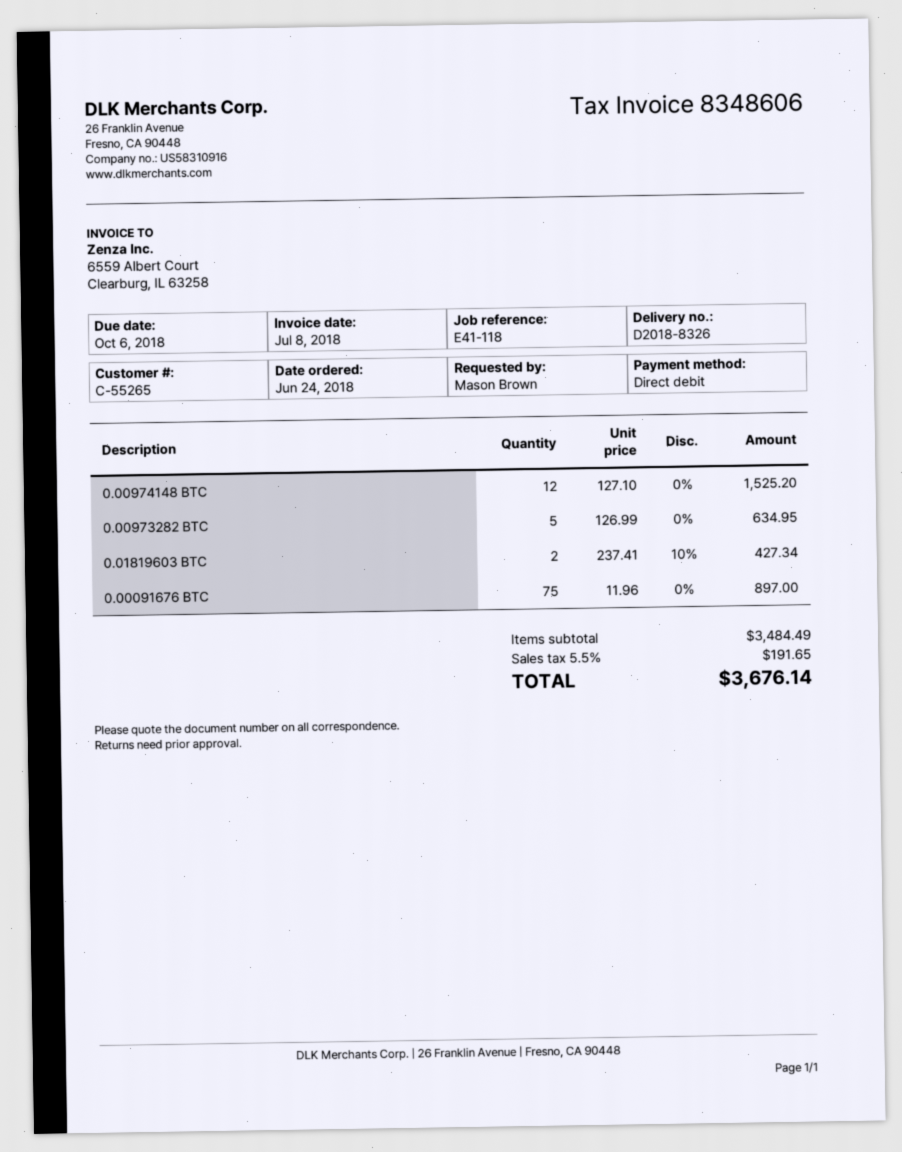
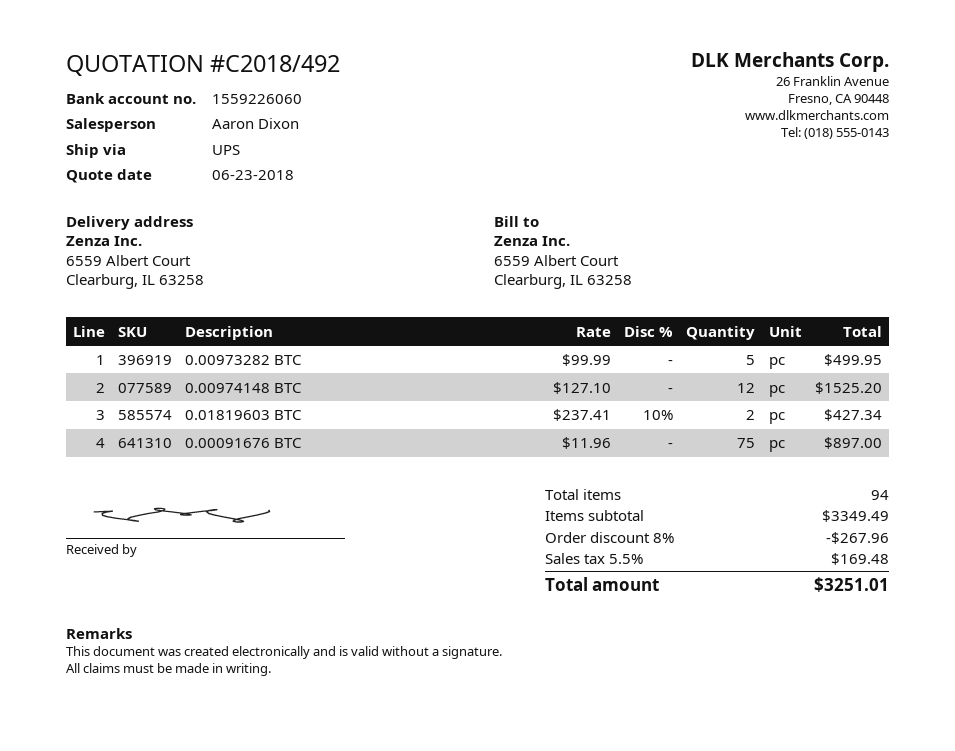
0.00973282 BTC: 5 x 126.99 = 634.95 -> 5 x 99.99 = 499.95
subtotal: 3484.49 -> 3349.49
discount: none -> 8% = 267.96
tax: 5.5% = 191.65 -> 5.5% = 169.48
total: 3676.14 -> 3251.01

